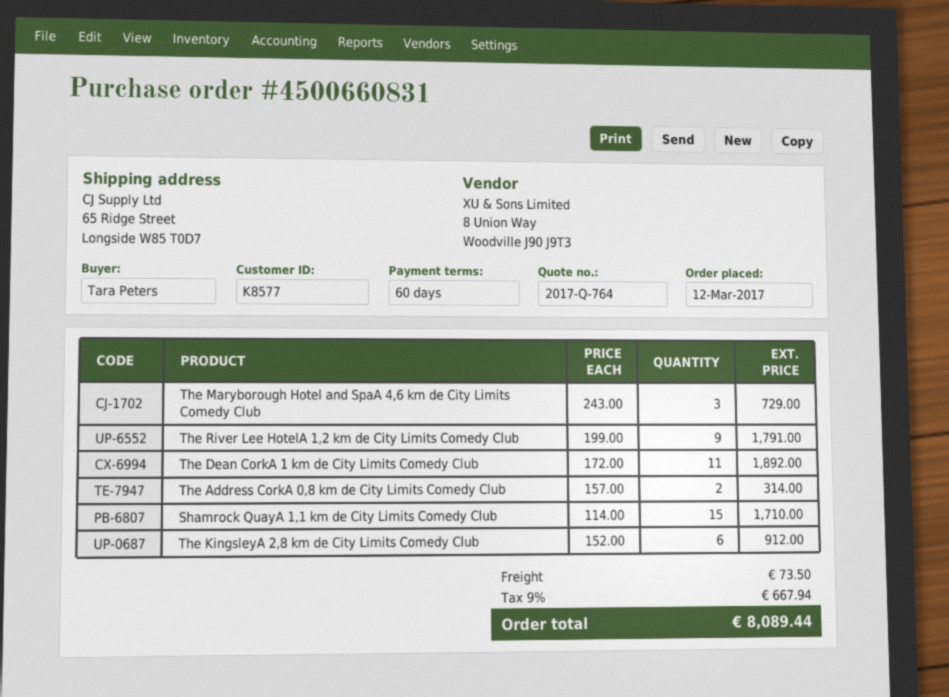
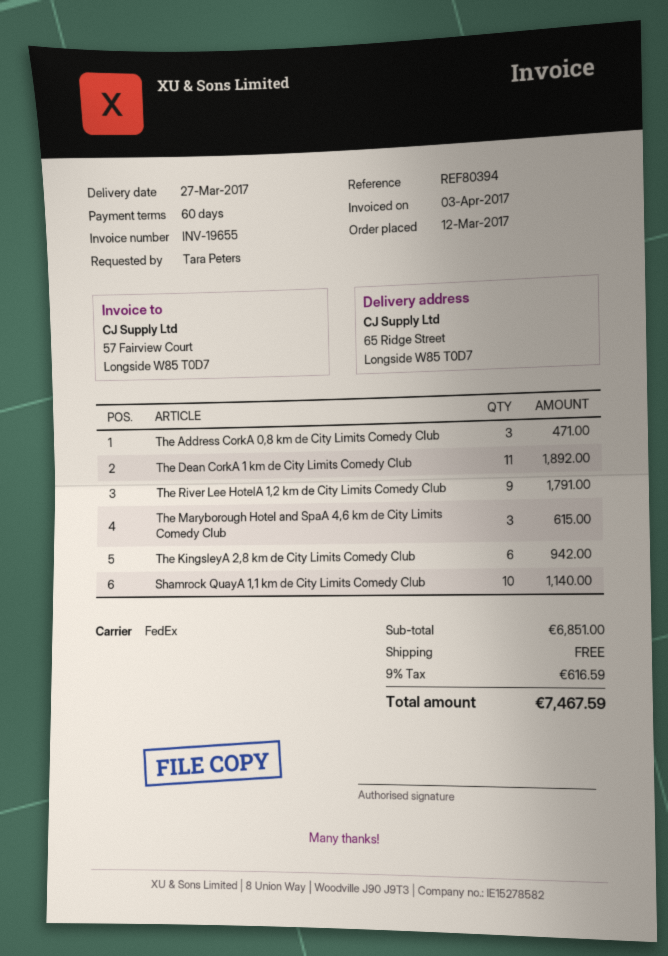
The Maryborough Hotel and SpaA 4,6 km de City Limits Comedy Club: 3 for 729.00 -> 3 for 615.00
The Address CorkA 0,8 km de City Limits Comedy Club: 2 for 314.00 -> 3 for 471.00
Shamrock QuayA 1,1 km de City Limits Comedy Club: 15 for 1710.00 -> 10 for 1140.00
The KingsleyA 2,8 km de City Limits Comedy Club: 6 for 912.00 -> 6 for 942.00
shipping: 73.50 -> 0.00
tax: 9% = 667.94 -> 9% = 616.59
total: 8089.44 -> 7467.59

